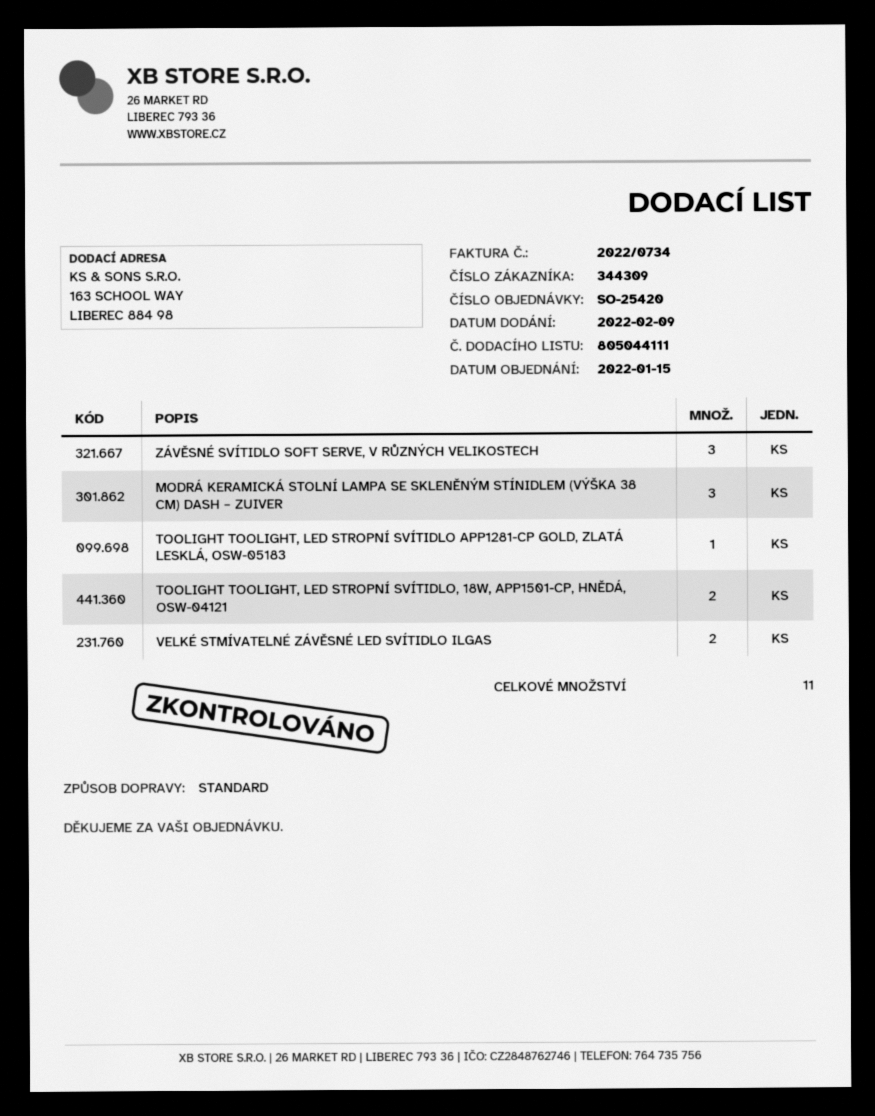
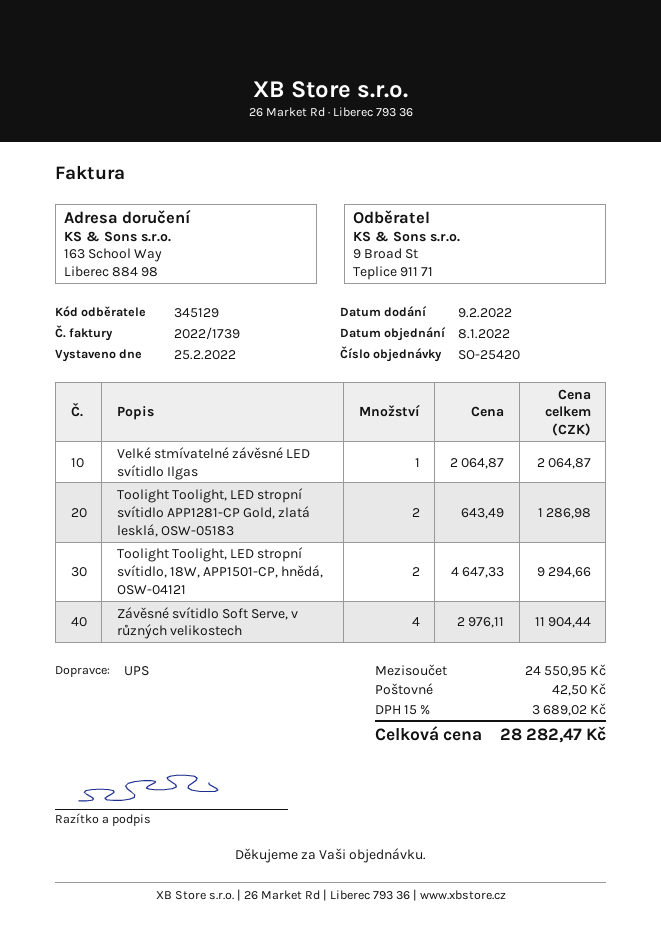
order date: 2022-01-15 -> 2022-01-08
invoice number: 2022/0734 -> 2022/1739
customer number: 344309 -> 345129
shipping method: standard -> UPS
ZÁVĚSNÉ SVÍTIDLO SOFT SERVE, V RŮZNÝCH VELIKOSTECH: 3 -> 4
MODRÁ KERAMICKÁ STOLNÍ LAMPA SE SKLENĚNÝM STÍNIDLEM (VÝŠKA 38 CM) DASH – ZUIVER: 3 -> none
TOOLIGHT TOOLIGHT, LED STROPNÍ SVÍTIDLO APP1281-CP GOLD, ZLATÁ LESKLÁ, OSW-05183: 1 -> 2
VELKÉ STMÍVATELNÉ ZÁVĚSNÉ LED SVÍTIDLO ILGAS: 2 -> 1

